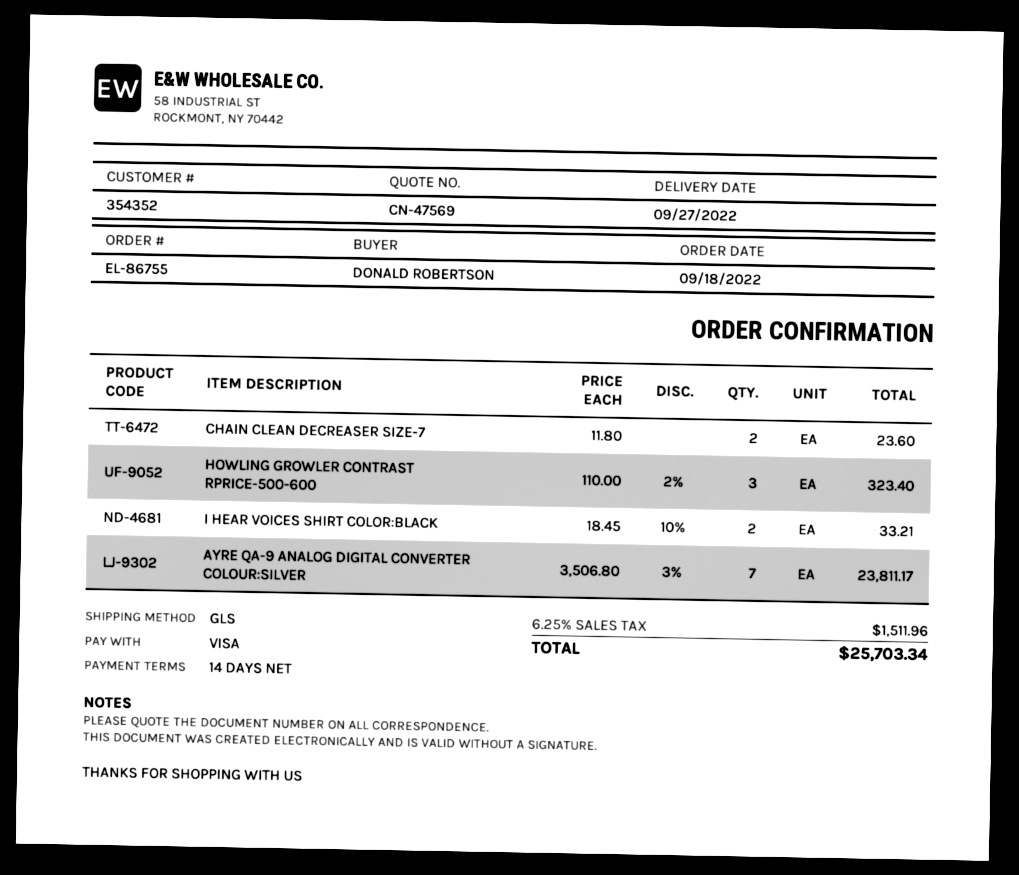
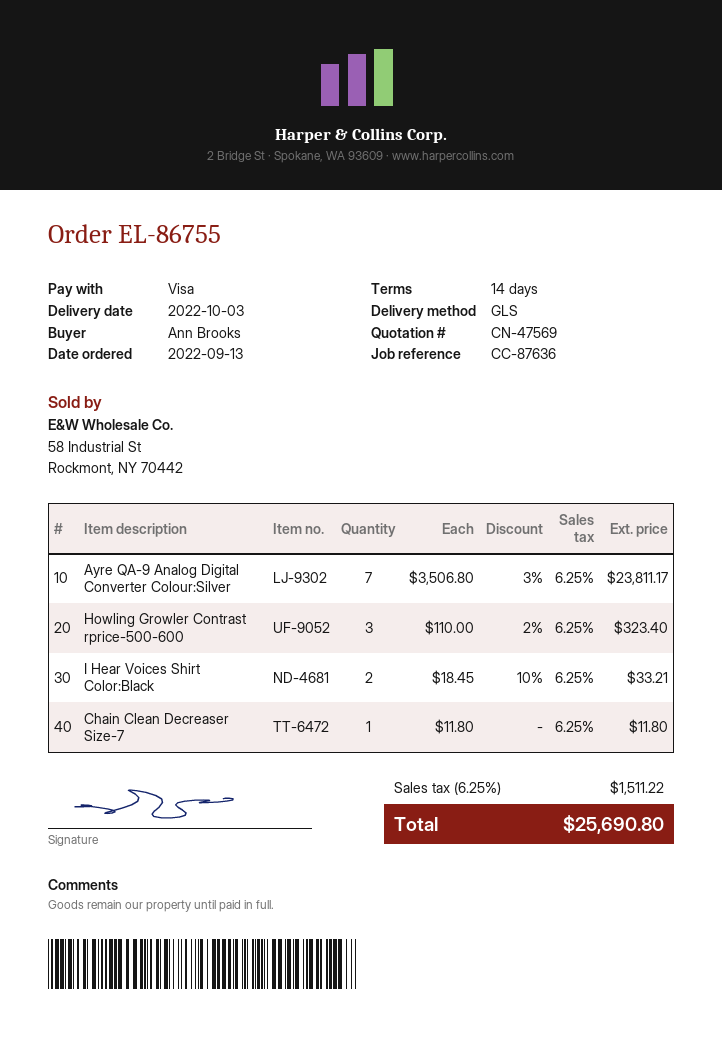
order date: 2022-09-18 -> 2022-09-13
delivery date: 2022-09-27 -> 2022-10-03
ordered by: DONALD ROBERTSON -> Ann Brooks
CHAIN CLEAN DECREASER SIZE-7: 2 x 11.80 = 23.60 -> 1 x 11.80 = 11.80
tax: 6.25% = 1511.96 -> 6.25% = 1511.22
total: 25703.34 -> 25690.80

